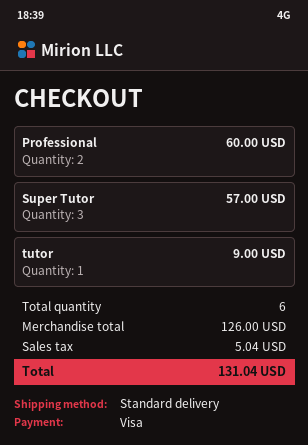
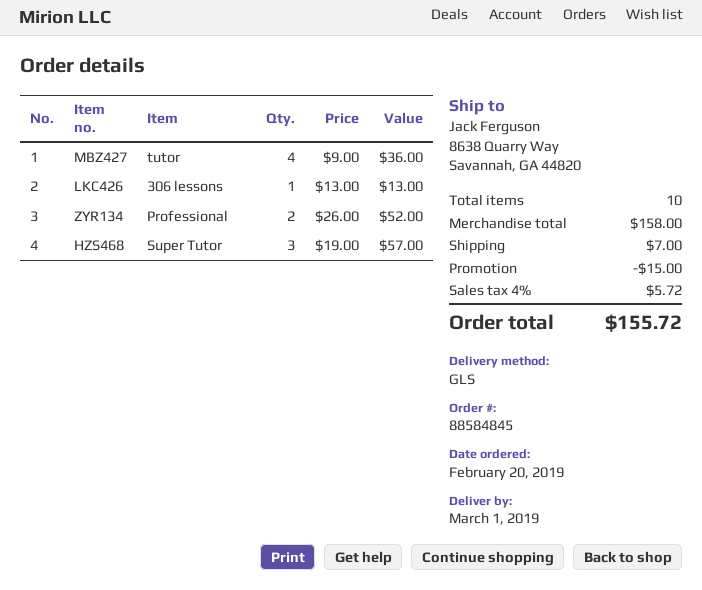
shipping method: standard -> GLS
Professional: 2 for 60.00 -> 2 for 52.00
tutor: 1 for 9.00 -> 4 for 36.00
306 lessons: none -> 1 for 13.00
total quantity: 6 -> 10
subtotal: 126.00 -> 158.00
discount: none -> 15.00
shipping: none -> 7.00
tax: 5.04 -> 5.72
total: 131.04 -> 155.72

